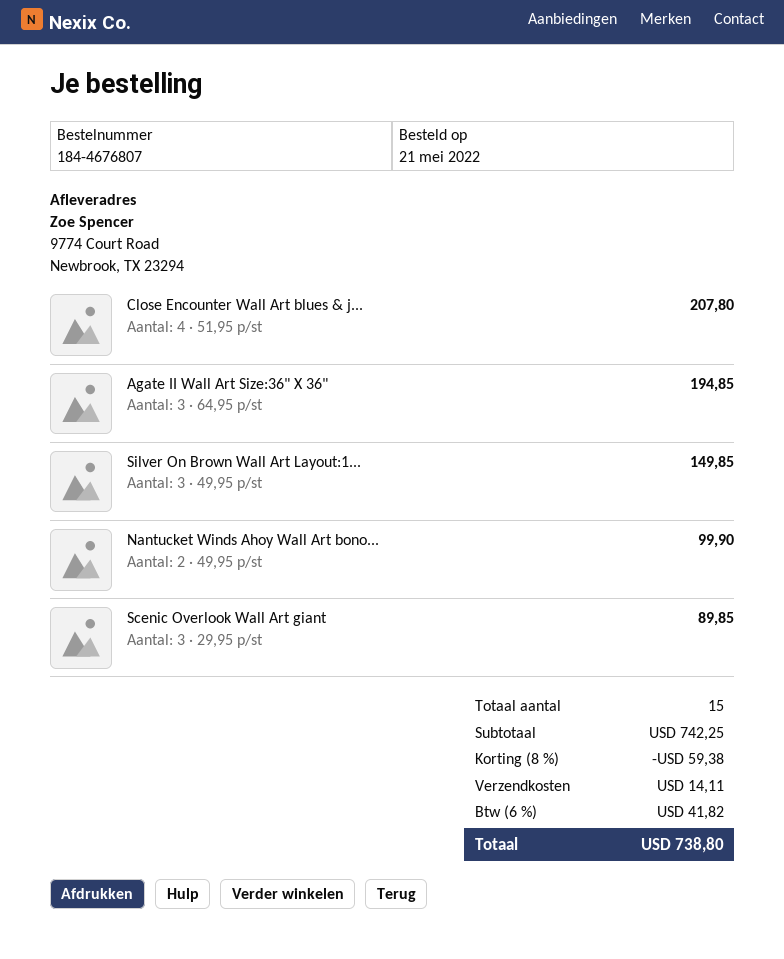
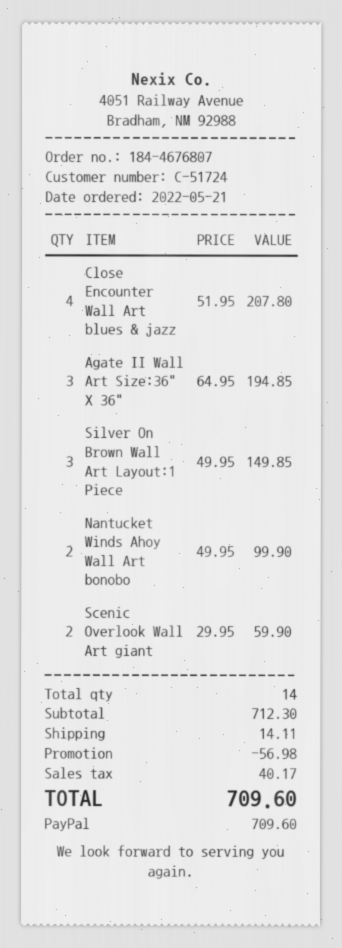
Scenic Overlook Wall Art giant: 3 x 29.95 = 89.85 -> 2 x 29.95 = 59.90
total quantity: 15 -> 14
subtotal: 742.25 -> 712.30
discount: 59.38 -> 56.98
tax: 41.82 -> 40.17
total: 738.80 -> 709.60

